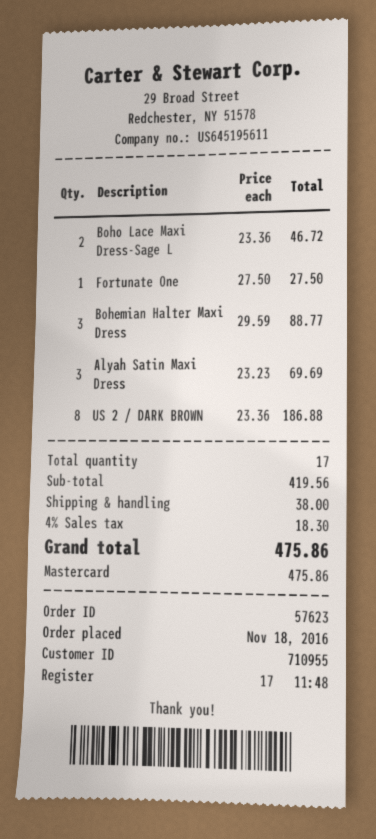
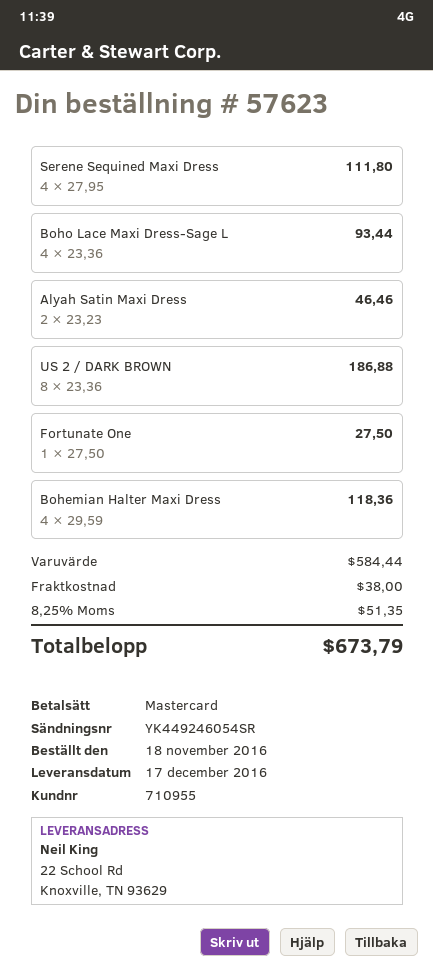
Boho Lace Maxi Dress-Sage L: 2 x 23.36 = 46.72 -> 4 x 23.36 = 93.44
Bohemian Halter Maxi Dress: 3 x 29.59 = 88.77 -> 4 x 29.59 = 118.36
Alyah Satin Maxi Dress: 3 x 23.23 = 69.69 -> 2 x 23.23 = 46.46
Serene Sequined Maxi Dress: none -> 4 x 27.95 = 111.80
subtotal: 419.56 -> 584.44
tax: 4% = 18.30 -> 8.25% = 51.35
total: 475.86 -> 673.79

